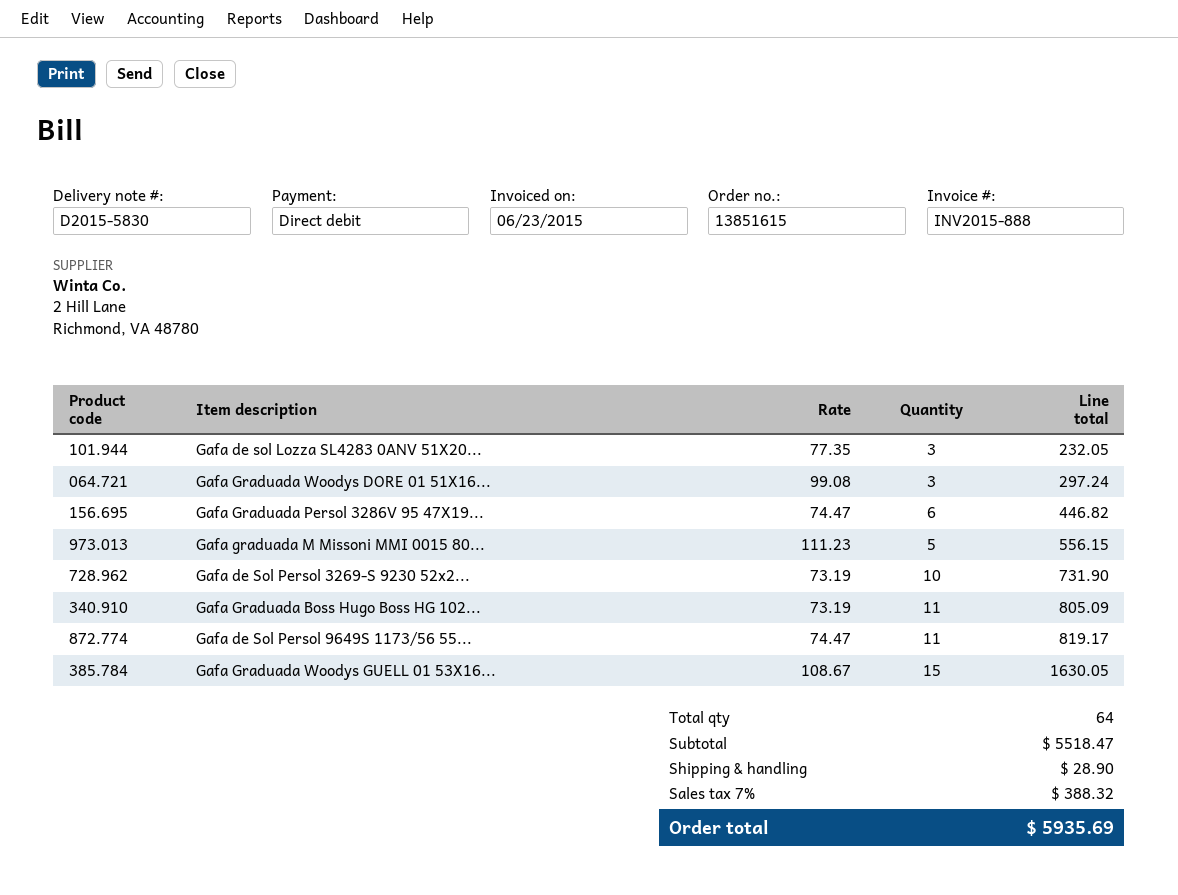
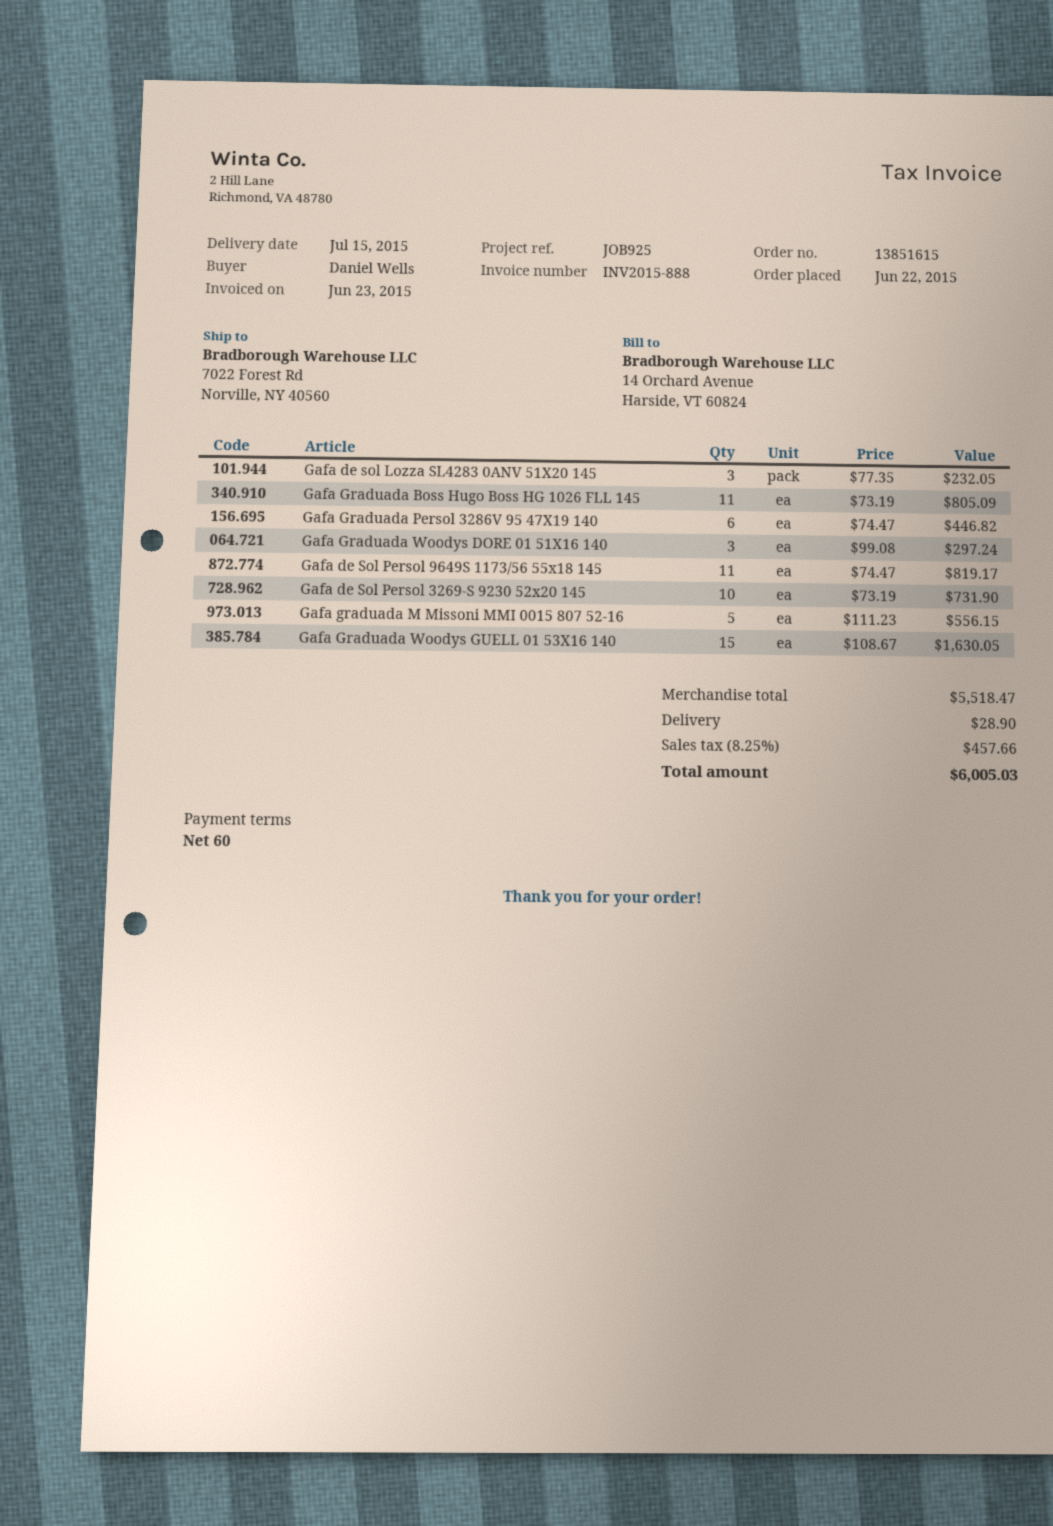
tax: 7% = 388.32 -> 8.25% = 457.66
total: 5935.69 -> 6005.03

